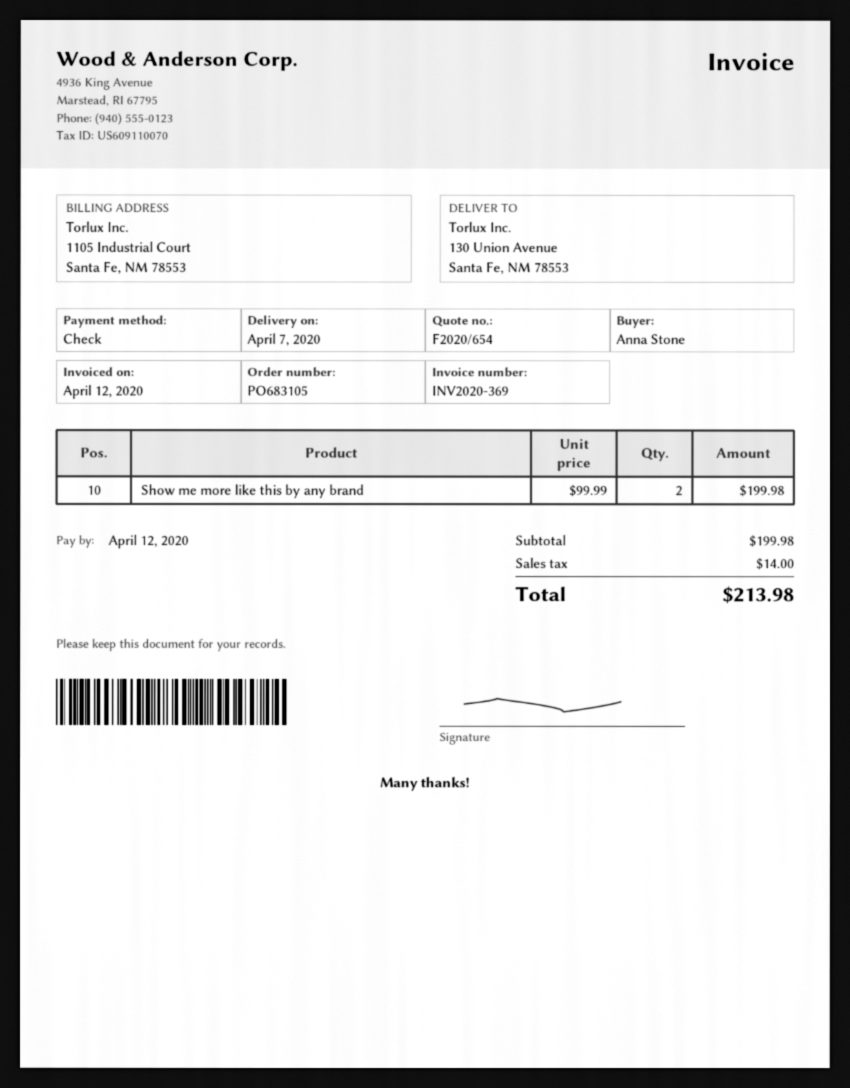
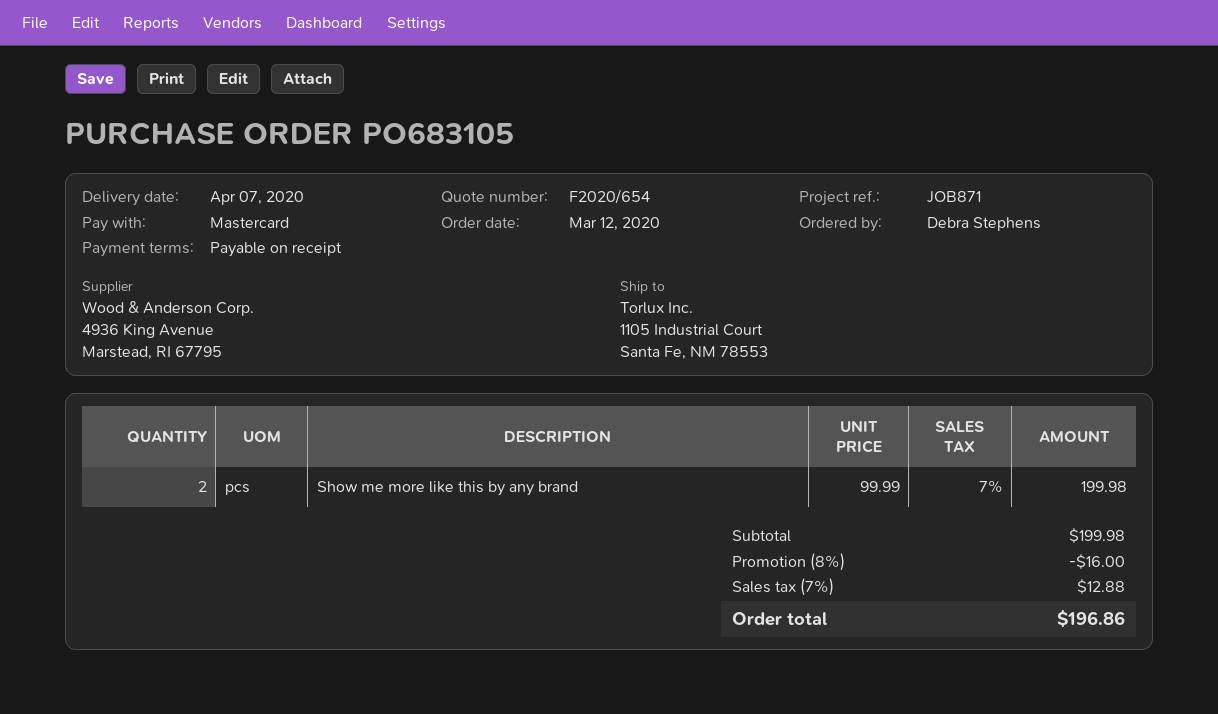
ordered by: Anna Stone -> Debra Stephens
payment method: cheque -> Mastercard
ship to: 130 Union Avenue, Santa Fe, NM 78553 -> 1105 Industrial Court, Santa Fe, NM 78553
discount: none -> 8% = 16.00
tax: 14.00 -> 12.88
total: 213.98 -> 196.86

